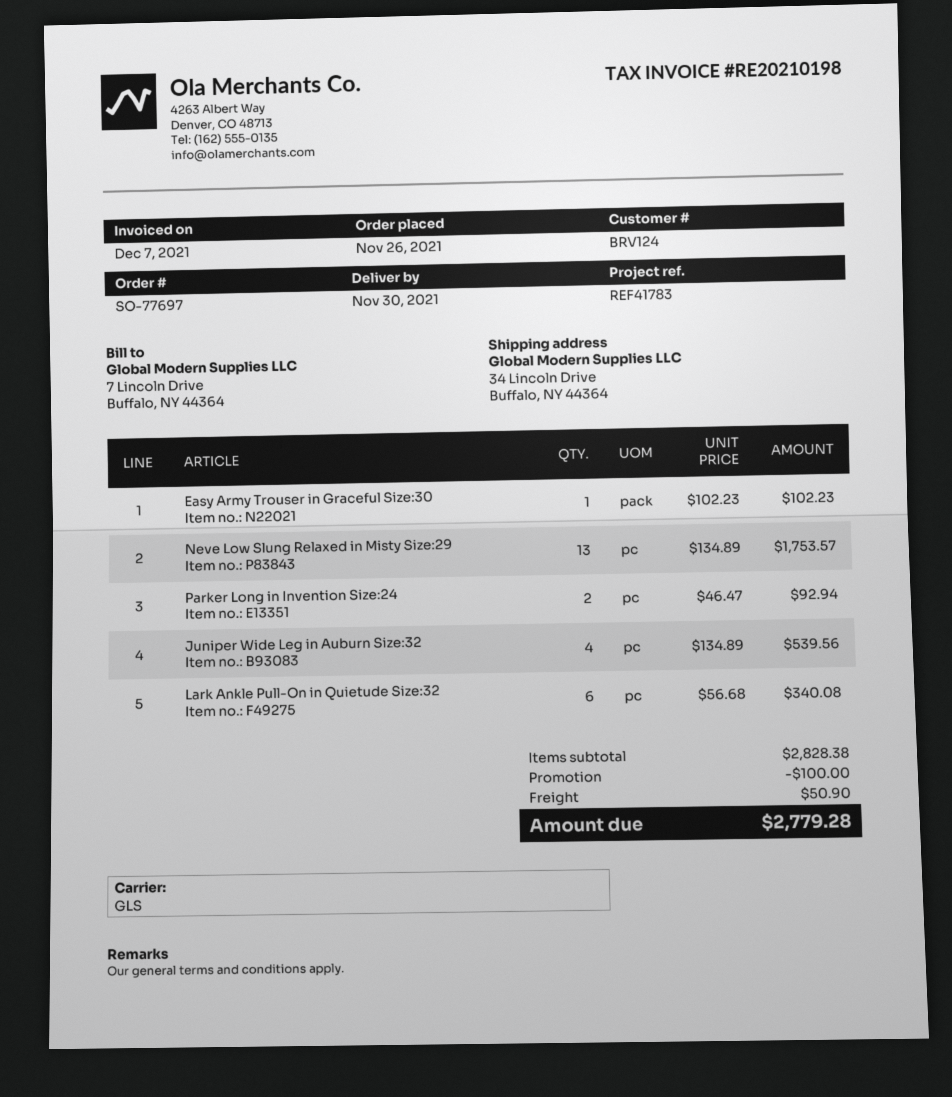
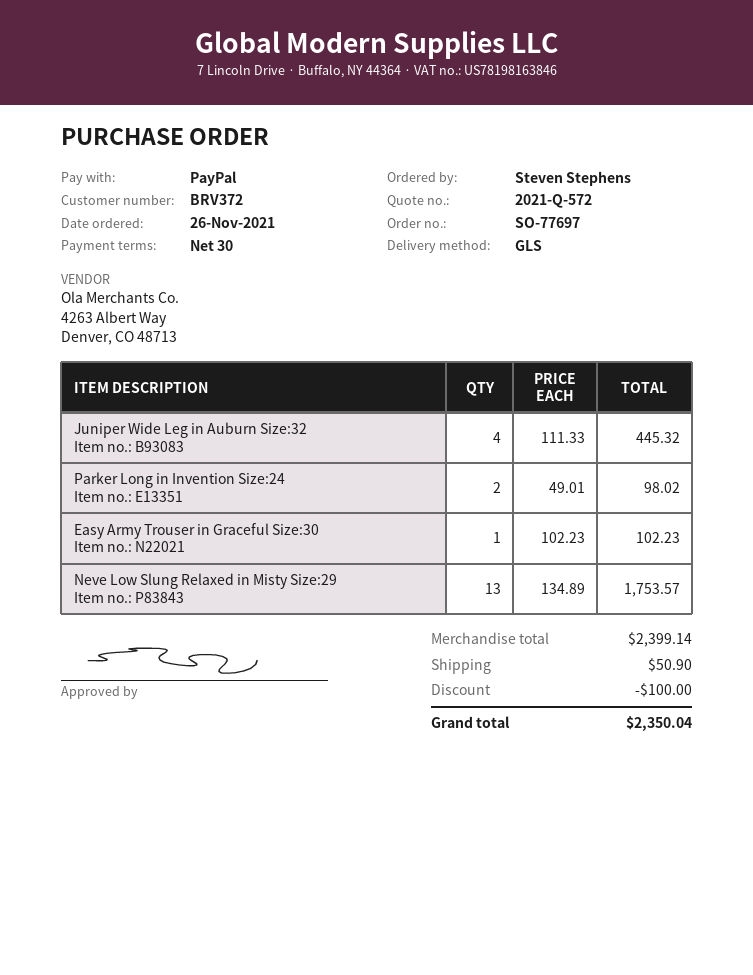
customer number: BRV124 -> BRV372
Parker Long in Invention Size:24: 2 x 46.47 = 92.94 -> 2 x 49.01 = 98.02
Juniper Wide Leg in Auburn Size:32: 4 x 134.89 = 539.56 -> 4 x 111.33 = 445.32
Lark Ankle Pull-On in Quietude Size:32: 6 x 56.68 = 340.08 -> none
subtotal: 2828.38 -> 2399.14
total: 2779.28 -> 2350.04

